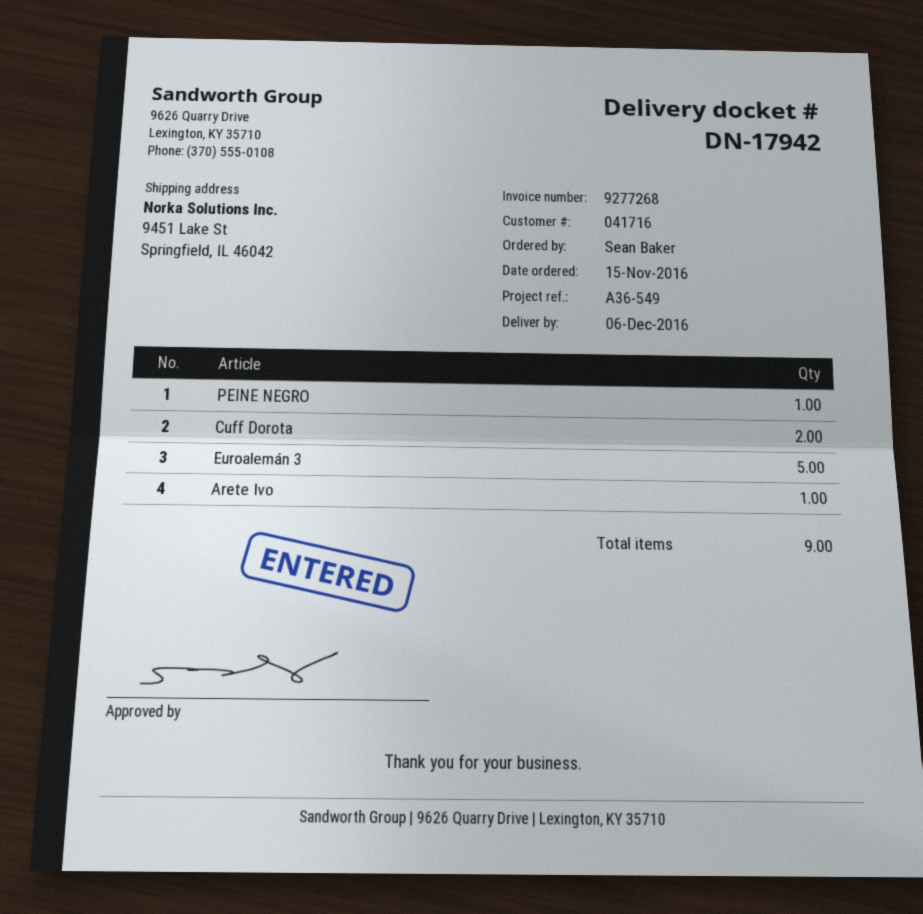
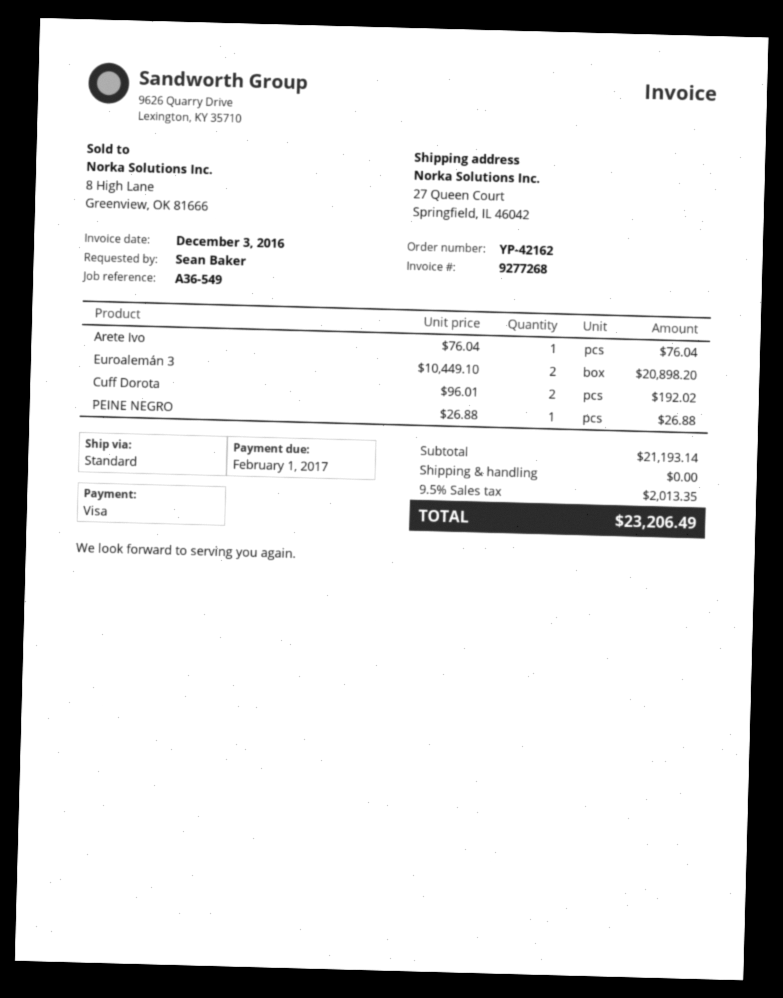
ship to: 9451 Lake St, Springfield, IL 46042 -> 27 Queen Court, Springfield, IL 46042
Euroalemán 3: 5 -> 2

